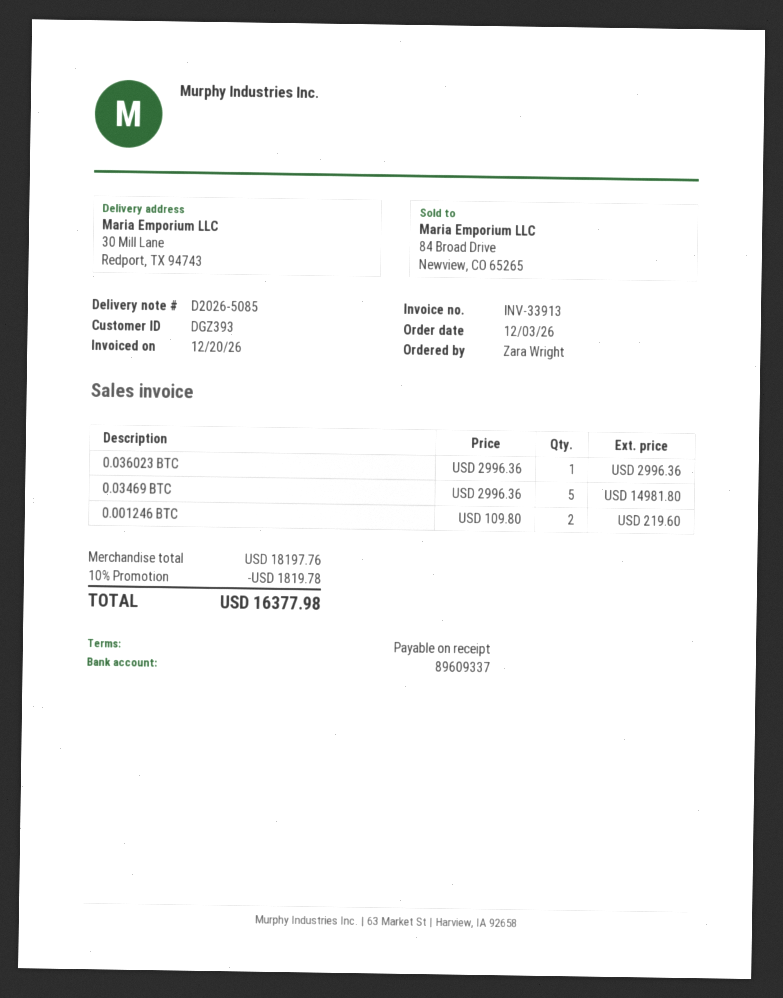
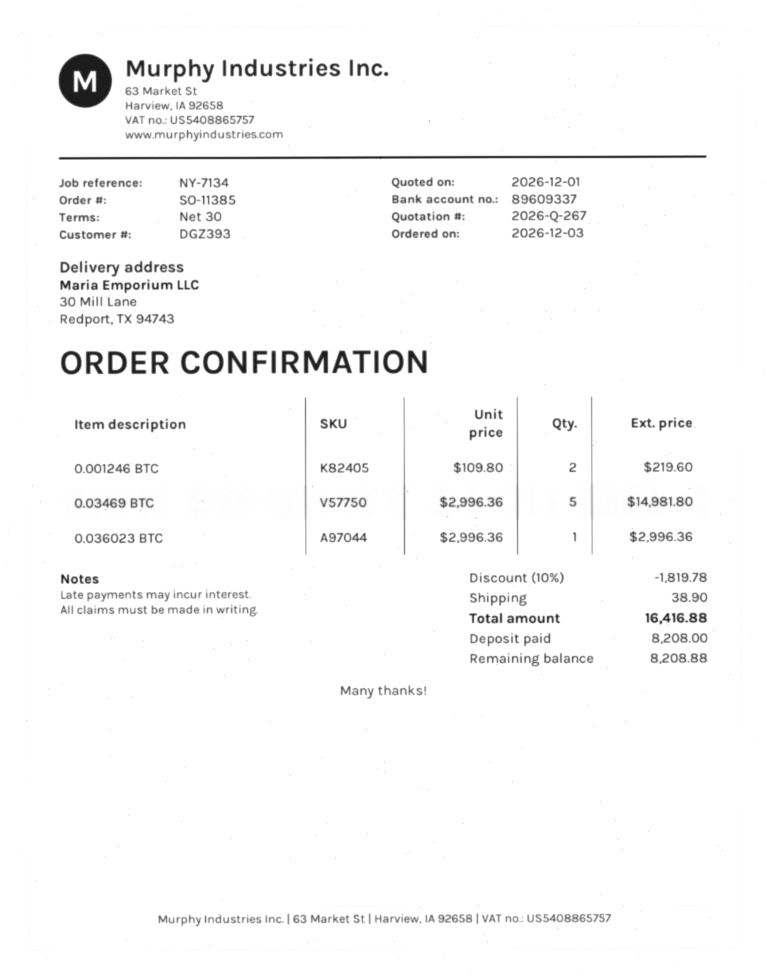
payment terms: on receipt -> 30 days
shipping: none -> 38.90
total: 16377.98 -> 16416.88

